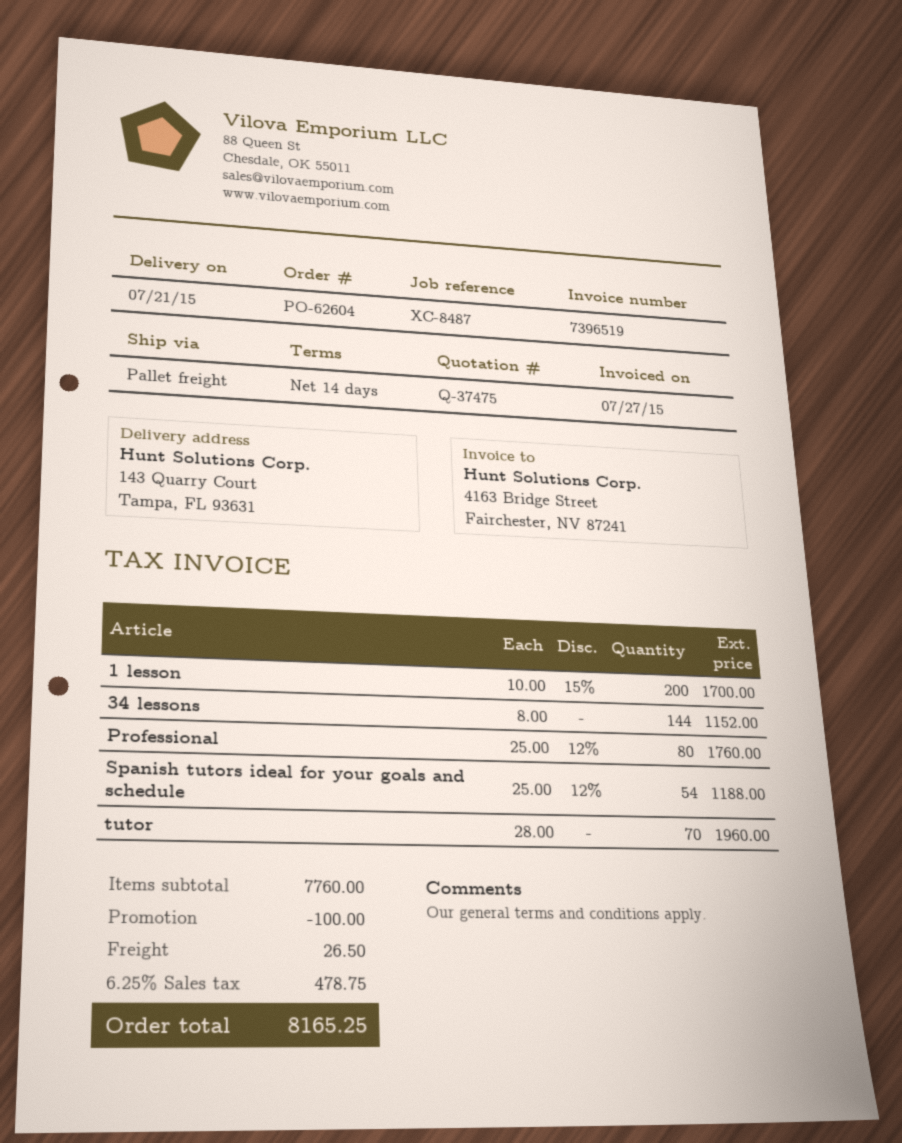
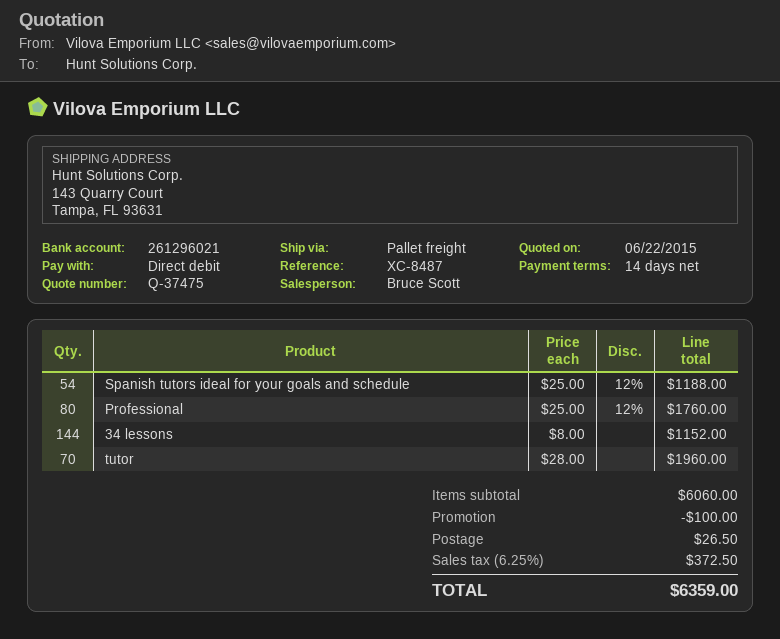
1 lesson: 200 x 10.00 - 15% = 1700.00 -> none
subtotal: 7760.00 -> 6060.00
tax: 6.25% = 478.75 -> 6.25% = 372.50
total: 8165.25 -> 6359.00

